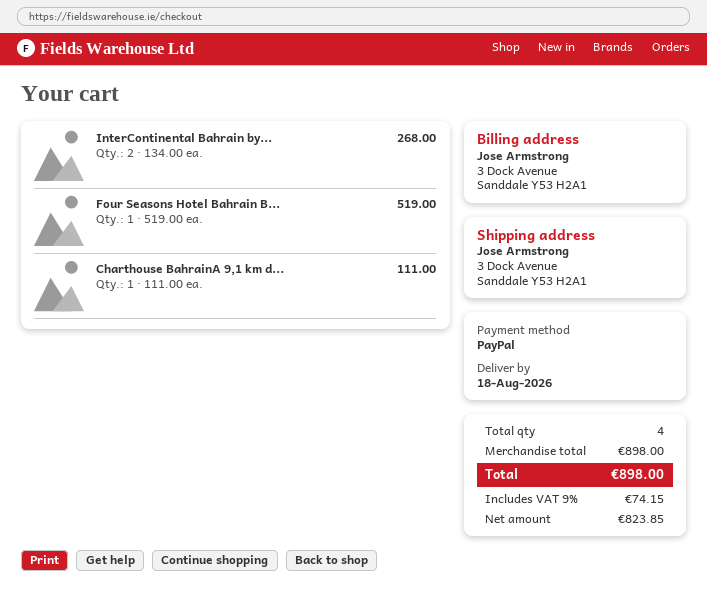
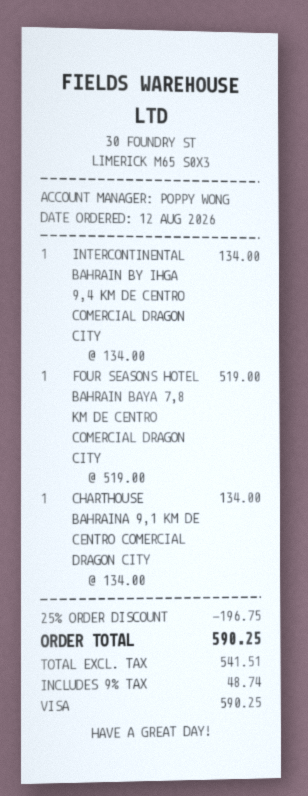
payment method: PayPal -> Visa
InterContinental Bahrain by...: 2 x 134.00 = 268.00 -> 1 x 134.00 = 134.00
Charthouse BahrainA 9,1 km d...: 1 x 111.00 = 111.00 -> 1 x 134.00 = 134.00
discount: none -> 25% = 196.75
net: 823.85 -> 541.51
tax: 9% = 74.15 -> 9% = 48.74
total: 898.00 -> 590.25

